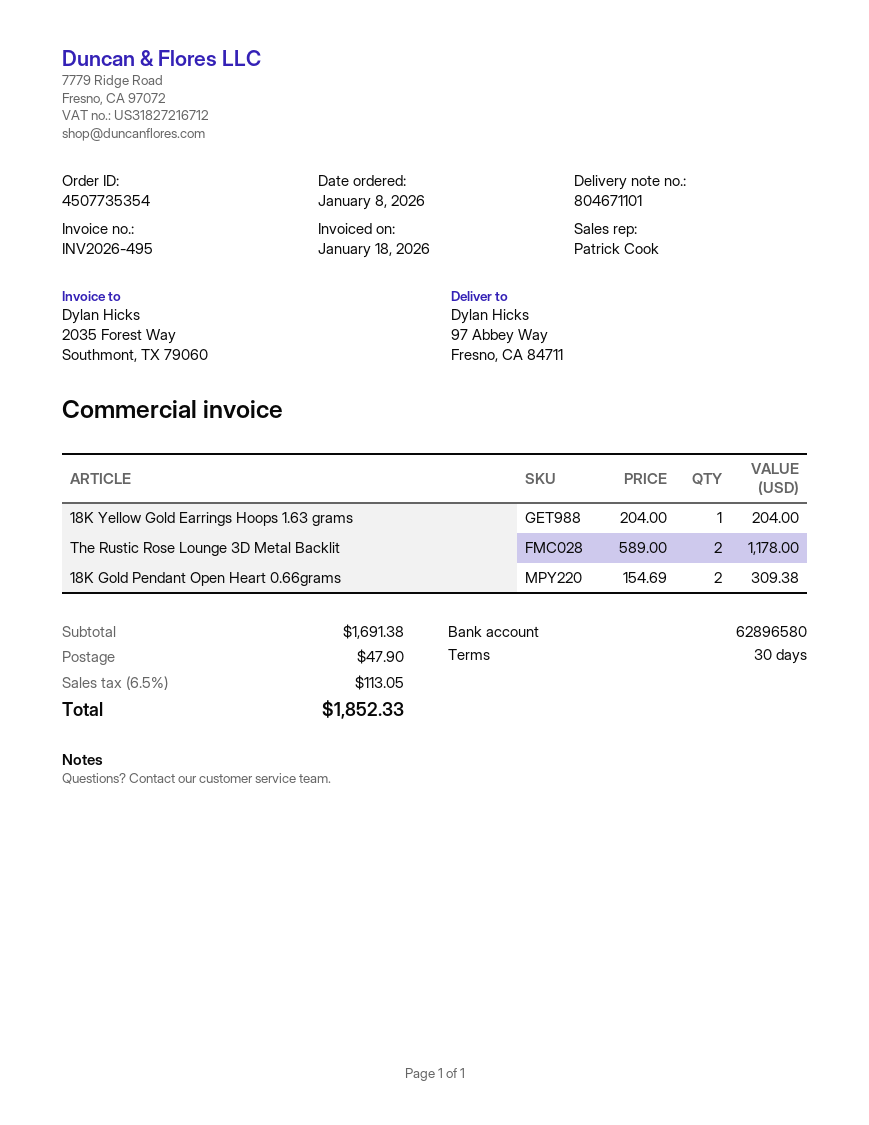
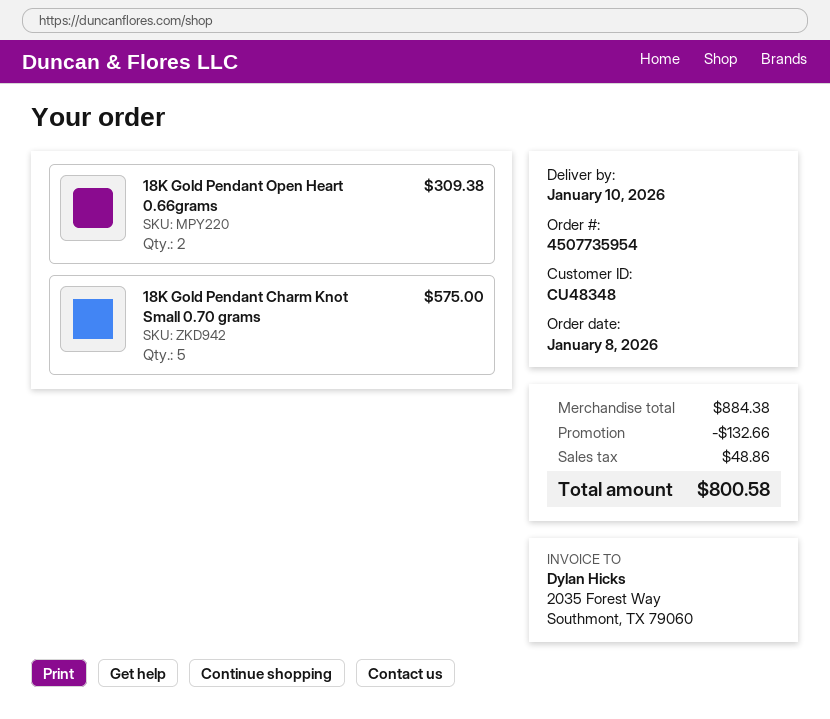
order number: 4507735354 -> 4507735954
18K Yellow Gold Earrings Hoops 1.63 grams: 1 for 204.00 -> none
The Rustic Rose Lounge 3D Metal Backlit: 2 for 1178.00 -> none
18K Gold Pendant Charm Knot Small 0.70 grams: none -> 5 for 575.00
subtotal: 1691.38 -> 884.38
discount: none -> 132.66
shipping: 47.90 -> none
tax: 113.05 -> 48.86
total: 1852.33 -> 800.58

